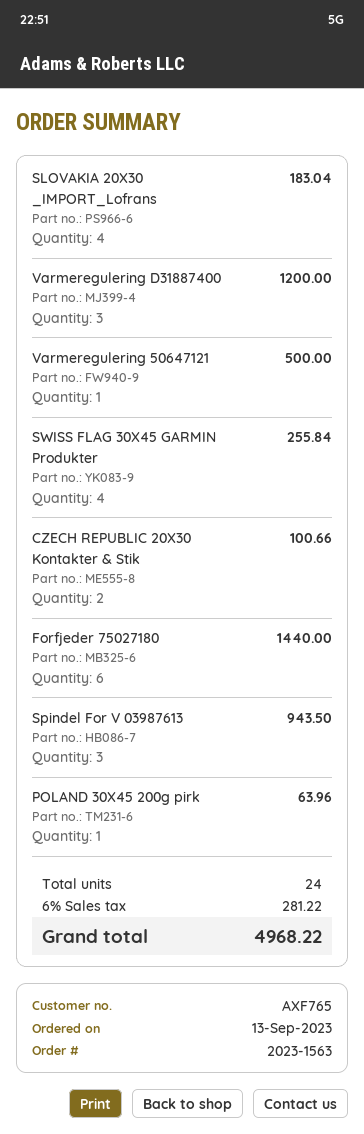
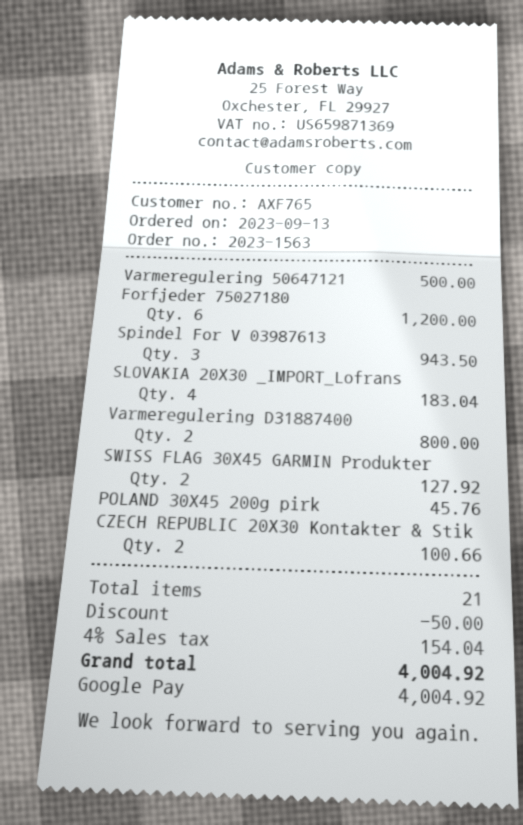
Varmeregulering D31887400: 3 for 1200.00 -> 2 for 800.00
SWISS FLAG 30X45 GARMIN Produkter: 4 for 255.84 -> 2 for 127.92
Forfjeder 75027180: 6 for 1440.00 -> 6 for 1200.00
POLAND 30X45 200g pirk: 1 for 63.96 -> 1 for 45.76
total quantity: 24 -> 21
discount: none -> 50.00
tax: 6% = 281.22 -> 4% = 154.04
total: 4968.22 -> 4004.92

